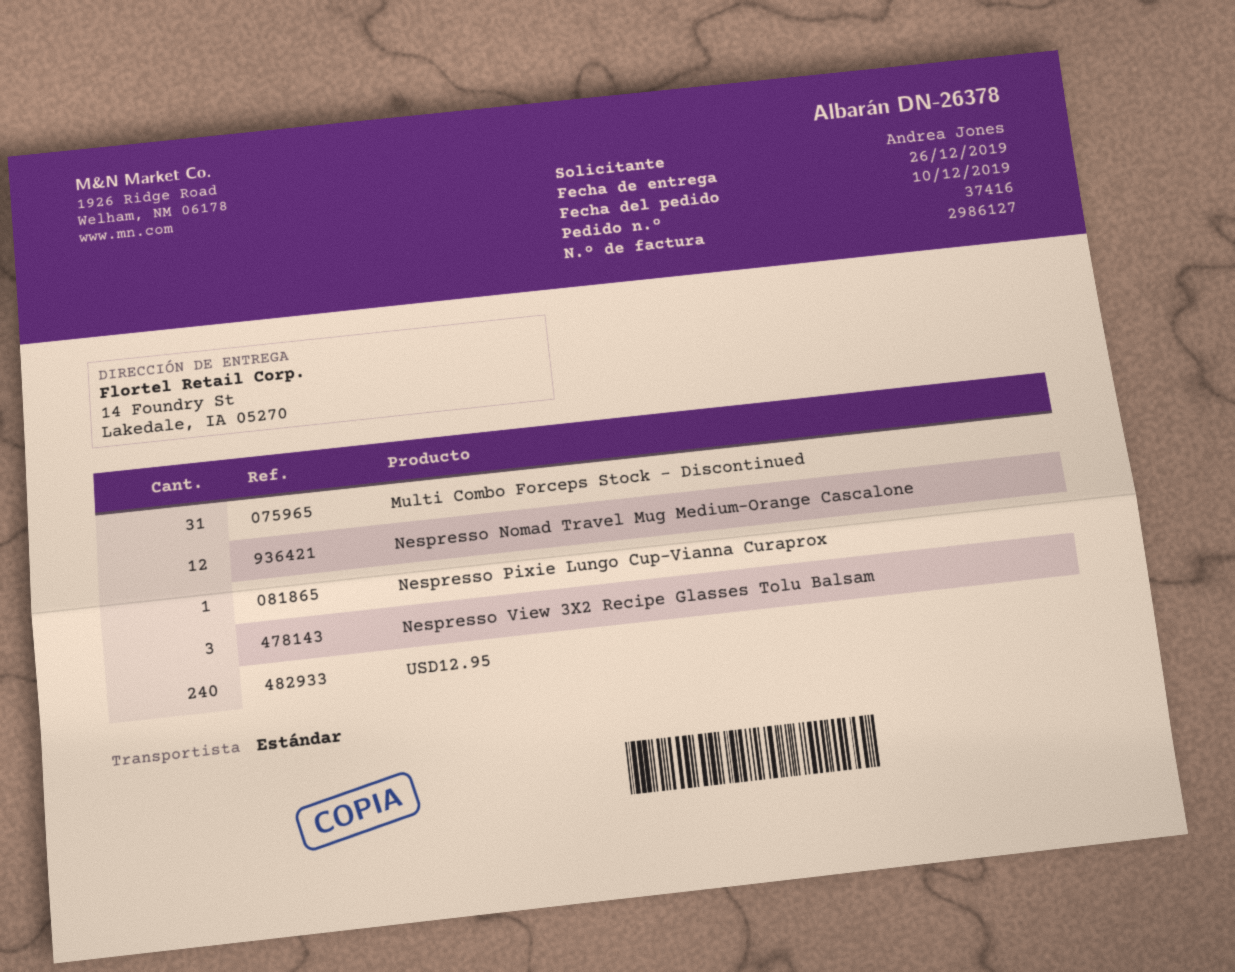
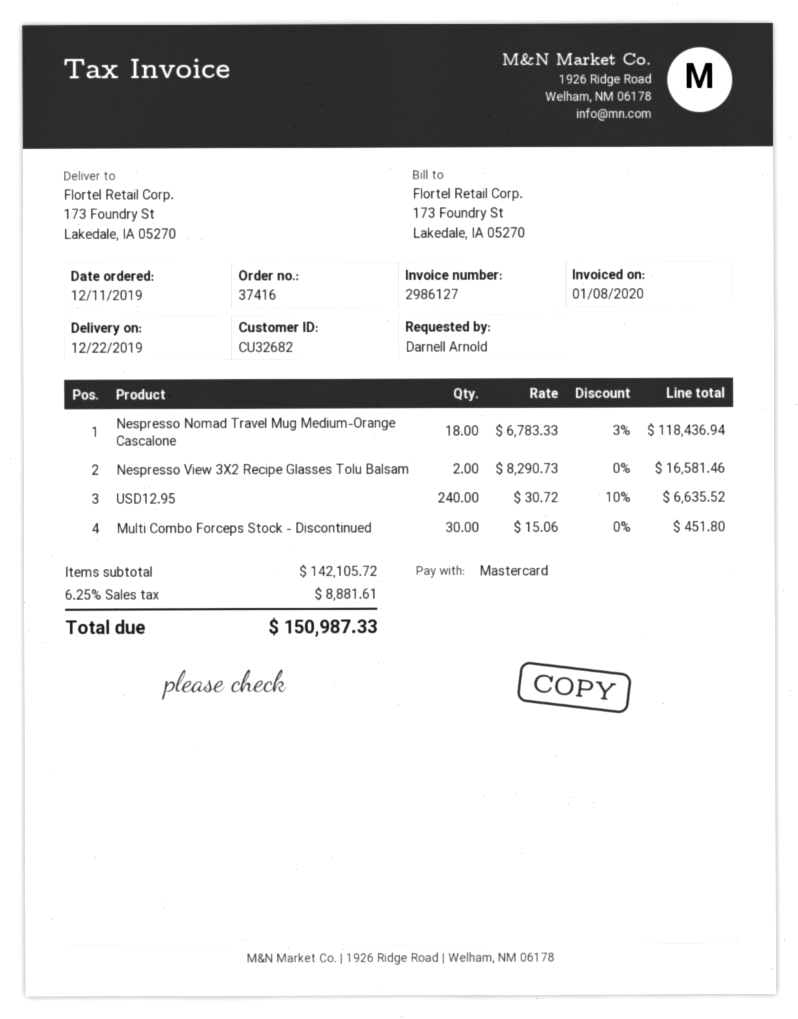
order date: 2019-12-10 -> 2019-12-11
delivery date: 2019-12-26 -> 2019-12-22
ordered by: Andrea Jones -> Darnell Arnold
ship to: 14 Foundry St, Lakedale, IA 05270 -> 173 Foundry St, Lakedale, IA 05270
Multi Combo Forceps Stock - Discontinued: 31 -> 30
Nespresso Nomad Travel Mug Medium-Orange Cascalone: 12 -> 18
Nespresso Pixie Lungo Cup-Vianna Curaprox: 1 -> none
Nespresso View 3X2 Recipe Glasses Tolu Balsam: 3 -> 2

